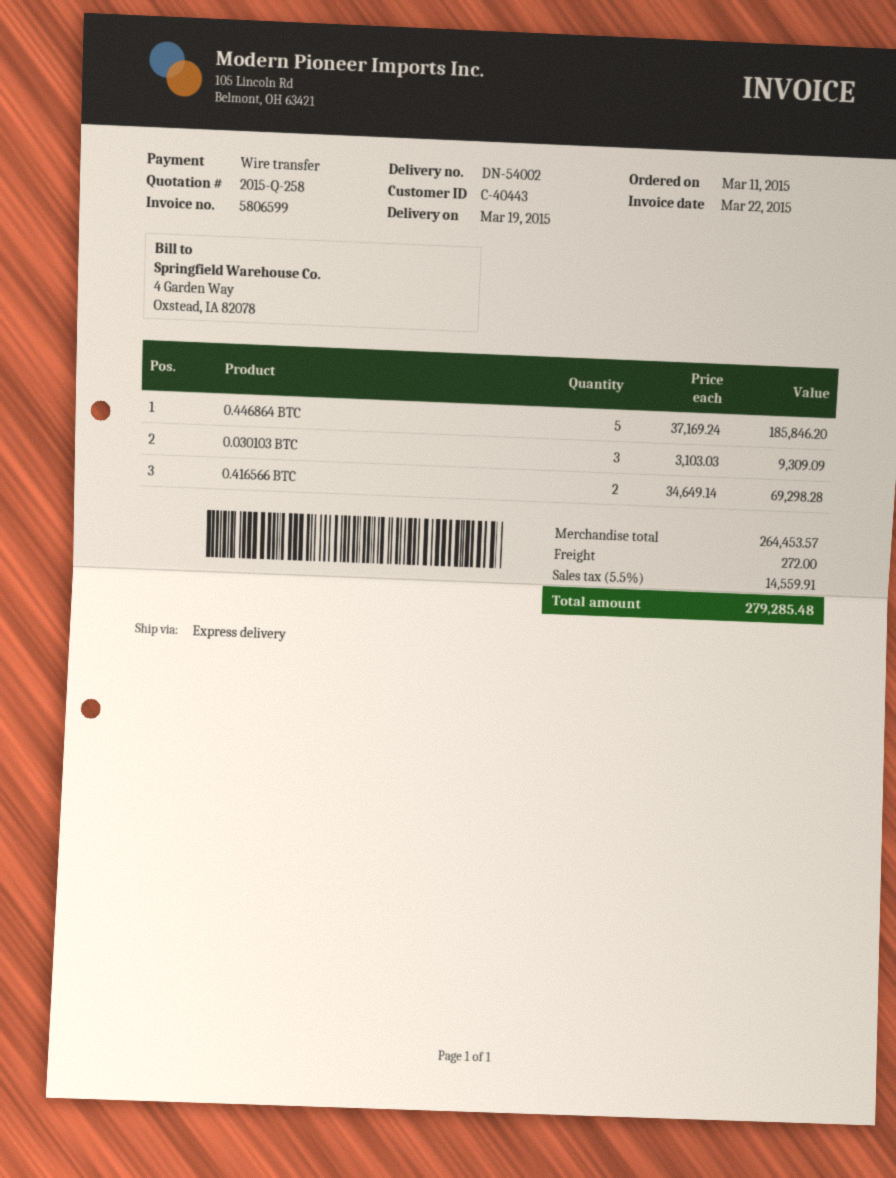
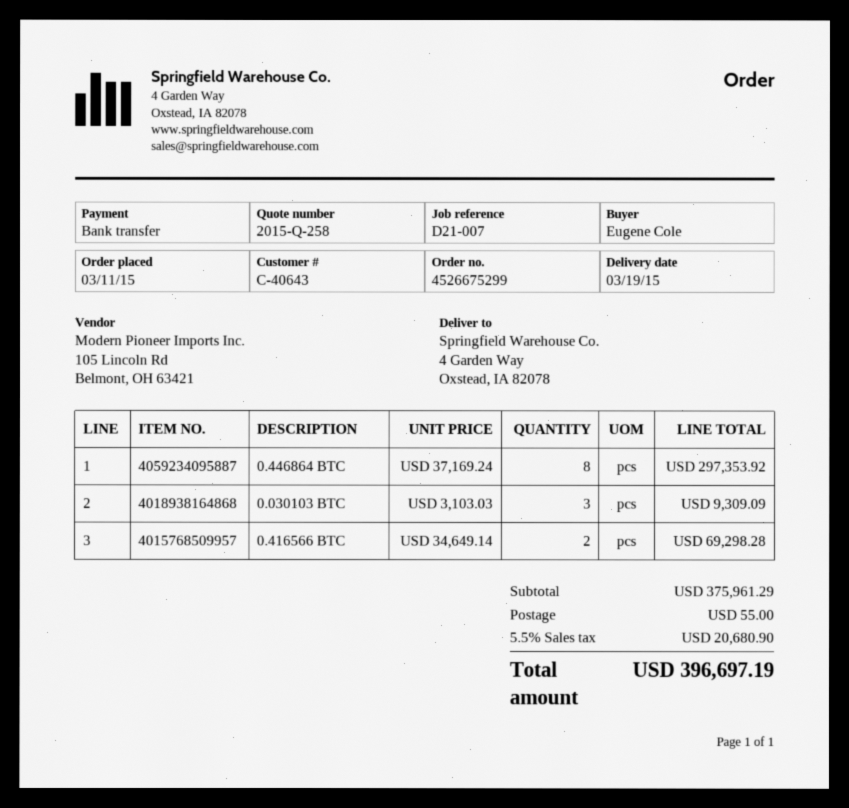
customer number: C-40443 -> C-40643
0.446864 BTC: 5 x 37169.24 = 185846.20 -> 8 x 37169.24 = 297353.92
subtotal: 264453.57 -> 375961.29
shipping: 272.00 -> 55.00
tax: 5.5% = 14559.91 -> 5.5% = 20680.90
total: 279285.48 -> 396697.19

